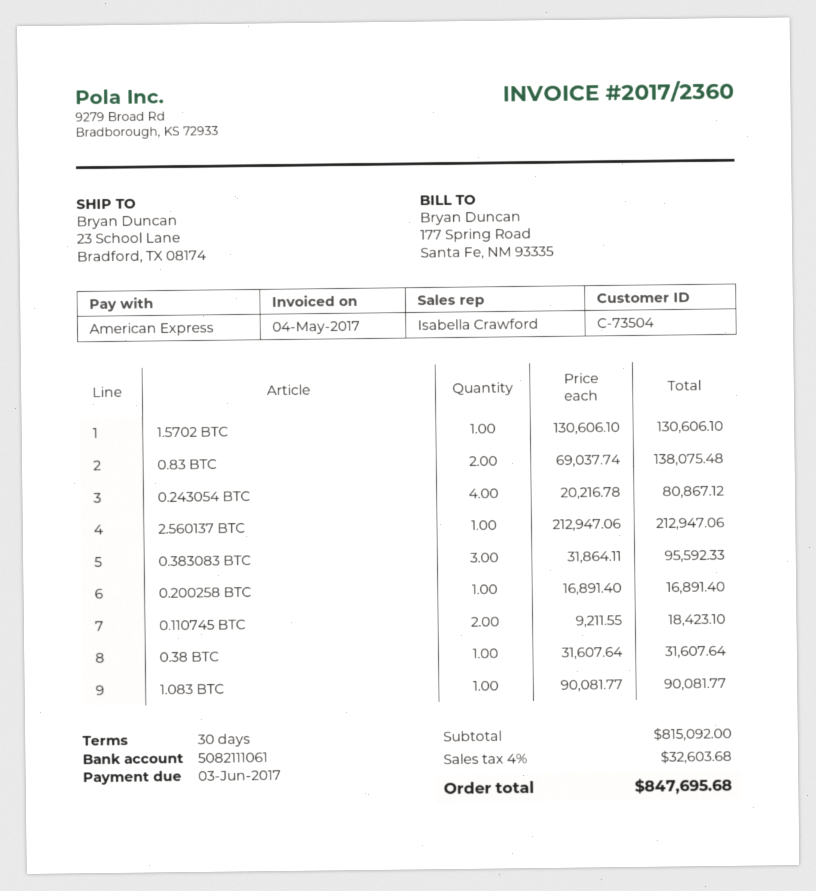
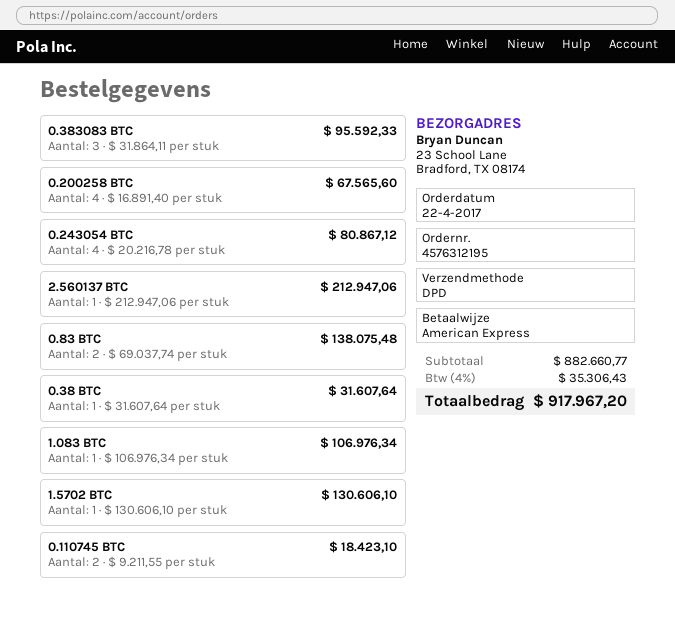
0.200258 BTC: 1 x 16891.40 = 16891.40 -> 4 x 16891.40 = 67565.60
1.083 BTC: 1 x 90081.77 = 90081.77 -> 1 x 106976.34 = 106976.34
subtotal: 815092.00 -> 882660.77
tax: 4% = 32603.68 -> 4% = 35306.43
total: 847695.68 -> 917967.20

